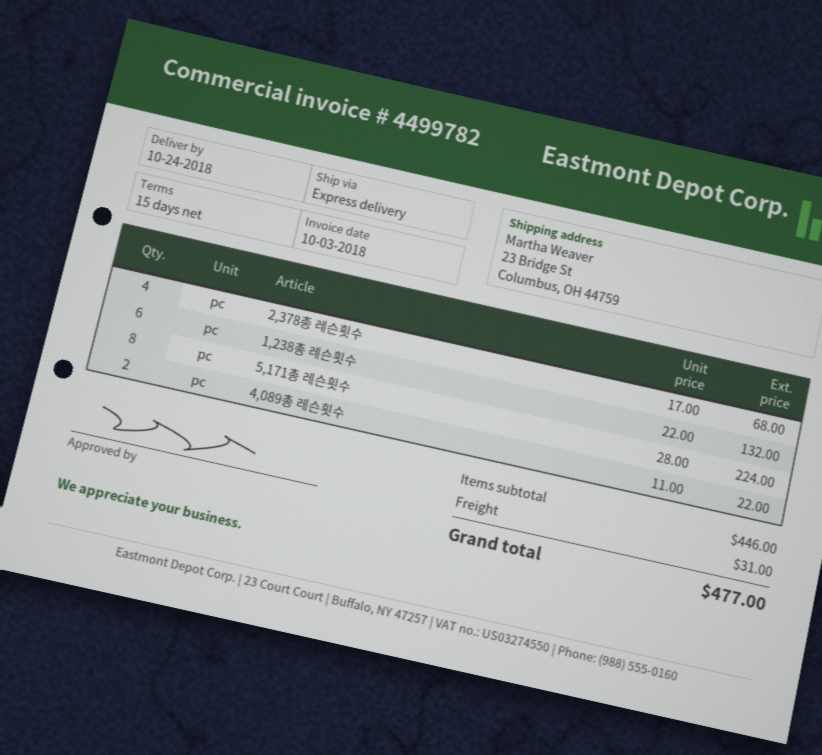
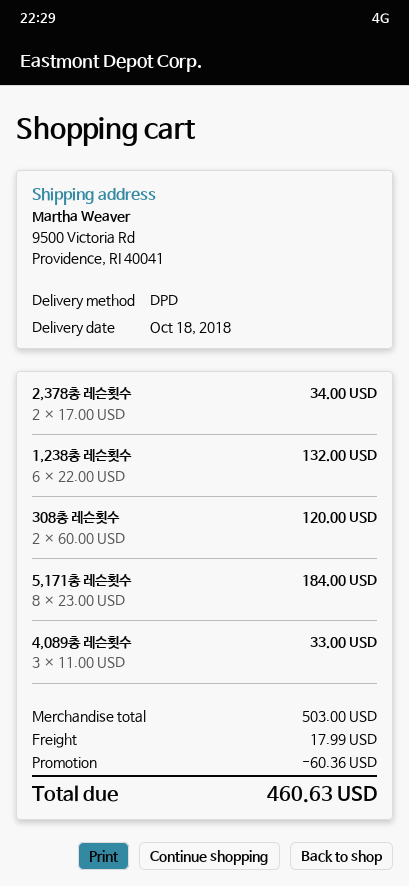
delivery date: 2018-10-24 -> 2018-10-18
shipping method: express -> DPD
ship to: 23 Bridge St, Columbus, OH 44759 -> 9500 Victoria Rd, Providence, RI 40041
2,378총 레슨횟수: 4 x 17.00 = 68.00 -> 2 x 17.00 = 34.00
5,171총 레슨횟수: 8 x 28.00 = 224.00 -> 8 x 23.00 = 184.00
4,089총 레슨횟수: 2 x 11.00 = 22.00 -> 3 x 11.00 = 33.00
308총 레슨횟수: none -> 2 x 60.00 = 120.00
subtotal: 446.00 -> 503.00
discount: none -> 60.36
shipping: 31.00 -> 17.99
total: 477.00 -> 460.63

